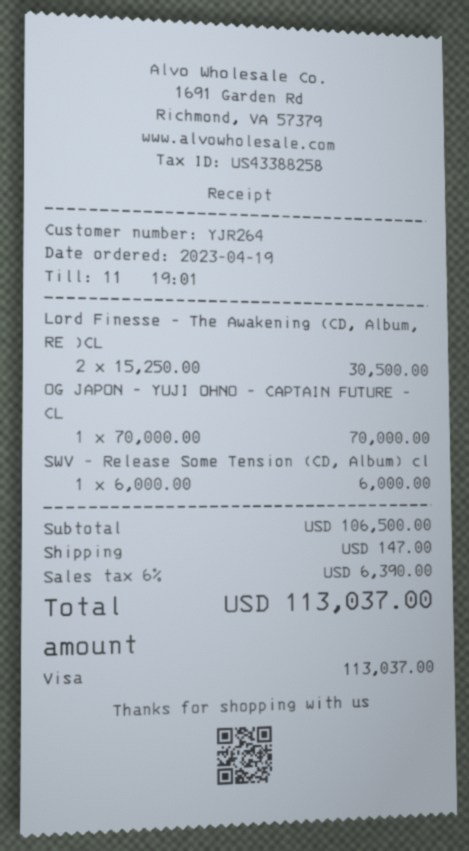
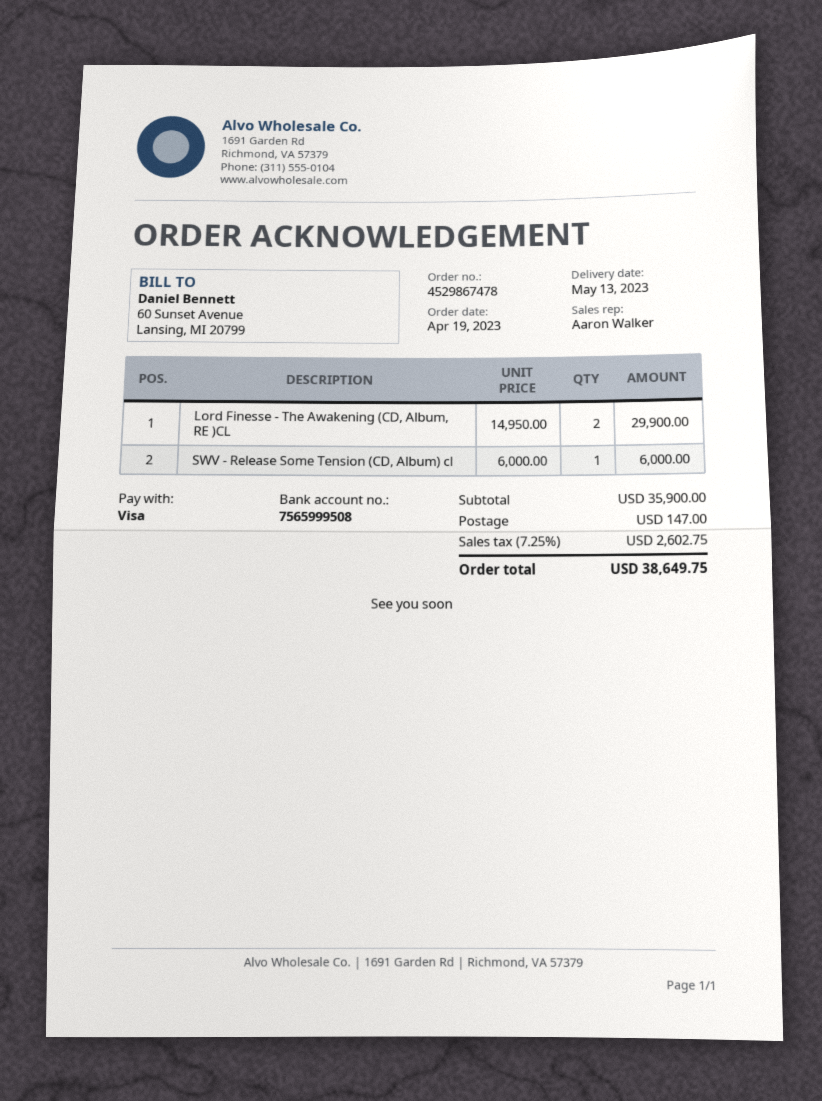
Lord Finesse - The Awakening (CD, Album, RE )CL: 2 x 15250.00 = 30500.00 -> 2 x 14950.00 = 29900.00
OG JAPON - YUJI OHNO - CAPTAIN FUTURE - CL: 1 x 70000.00 = 70000.00 -> none
subtotal: 106500.00 -> 35900.00
tax: 6% = 6390.00 -> 7.25% = 2602.75
total: 113037.00 -> 38649.75

